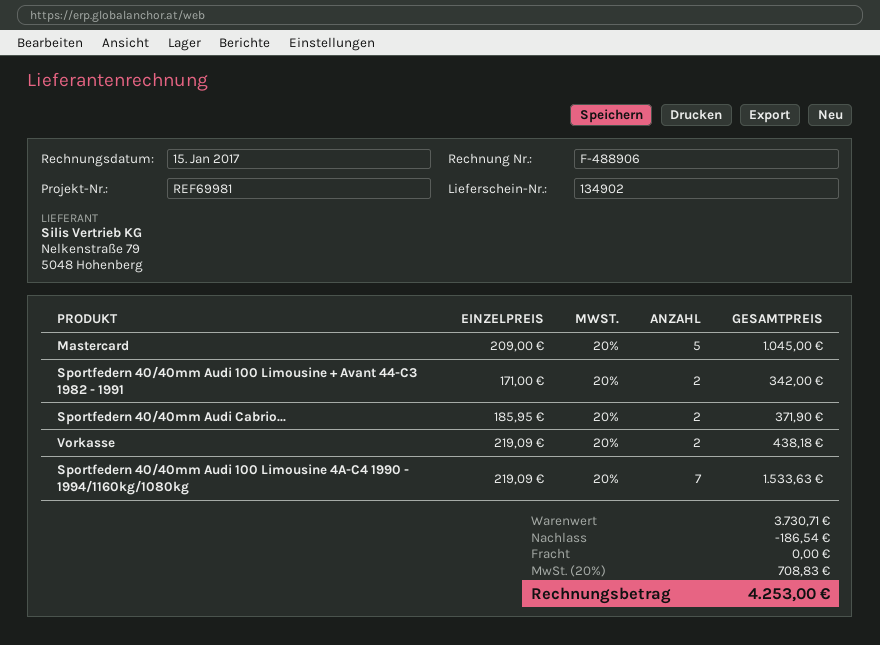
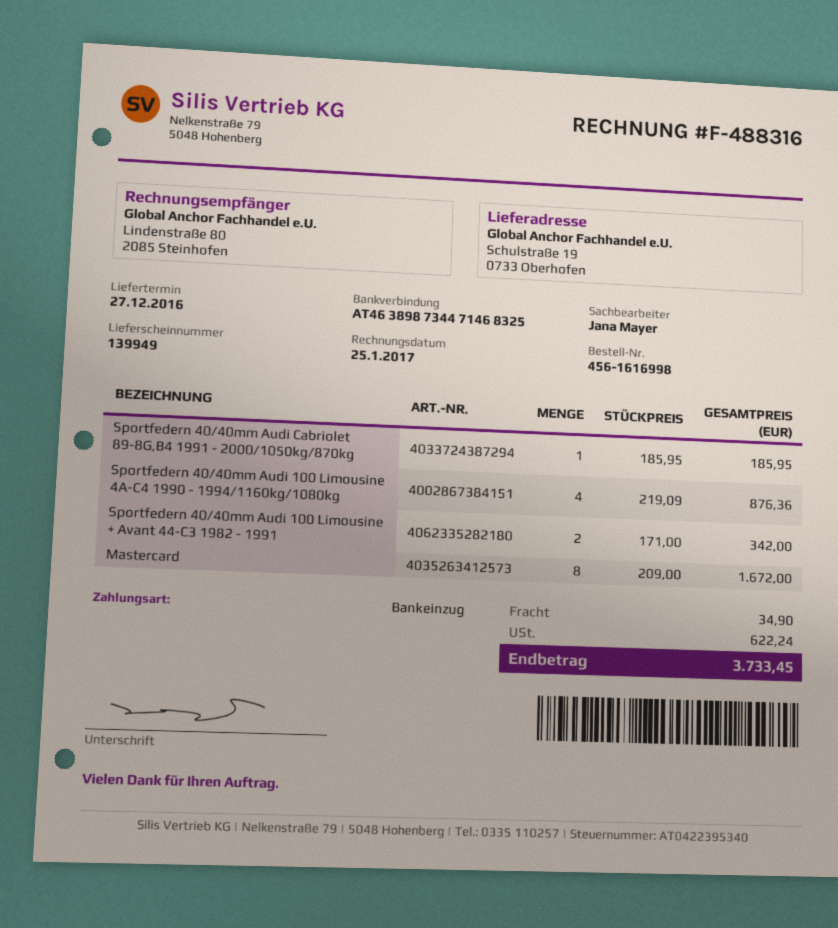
delivery note number: 134902 -> 139949
invoice number: F-488906 -> F-488316
invoice date: 2017-01-15 -> 2017-01-25
Mastercard: 5 x 209.00 = 1045.00 -> 8 x 209.00 = 1672.00
Sportfedern 40/40mm Audi Cabrio...: 2 x 185.95 = 371.90 -> 1 x 185.95 = 185.95
Vorkasse: 2 x 219.09 = 438.18 -> none
Sportfedern 40/40mm Audi 100 Limousine 4A-C4 1990 - 1994/1160kg/1080kg: 7 x 219.09 = 1533.63 -> 4 x 219.09 = 876.36
discount: 186.54 -> none
shipping: 0.00 -> 34.90
tax: 708.83 -> 622.24
total: 4253.00 -> 3733.45

